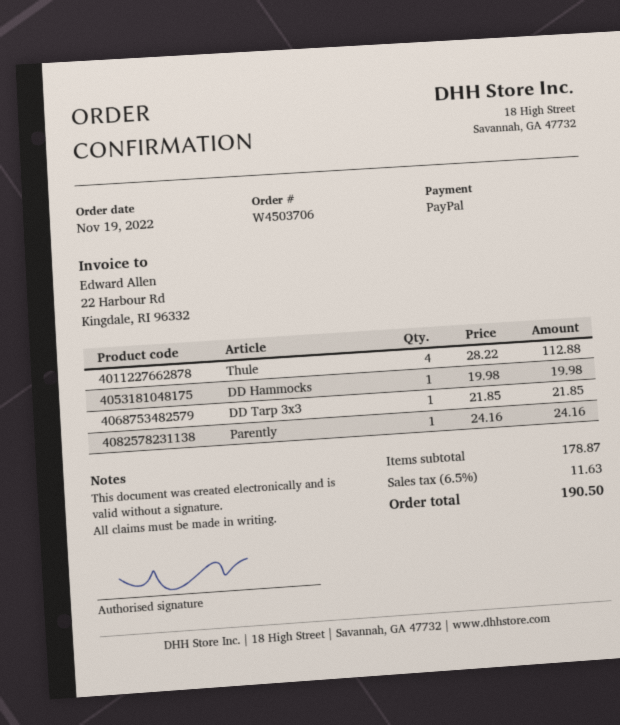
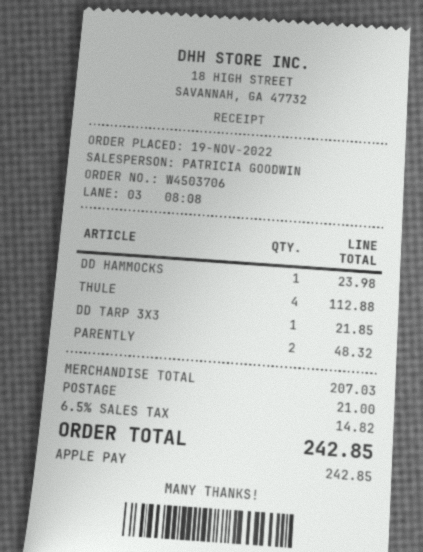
payment method: PayPal -> Apple Pay
DD Hammocks: 1 for 19.98 -> 1 for 23.98
Parently: 1 for 24.16 -> 2 for 48.32
subtotal: 178.87 -> 207.03
shipping: none -> 21.00
tax: 6.5% = 11.63 -> 6.5% = 14.82
total: 190.50 -> 242.85

